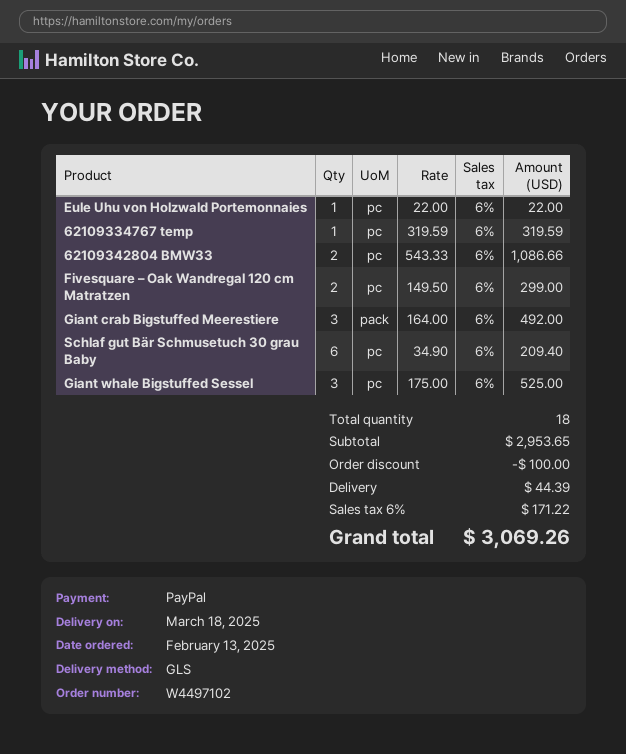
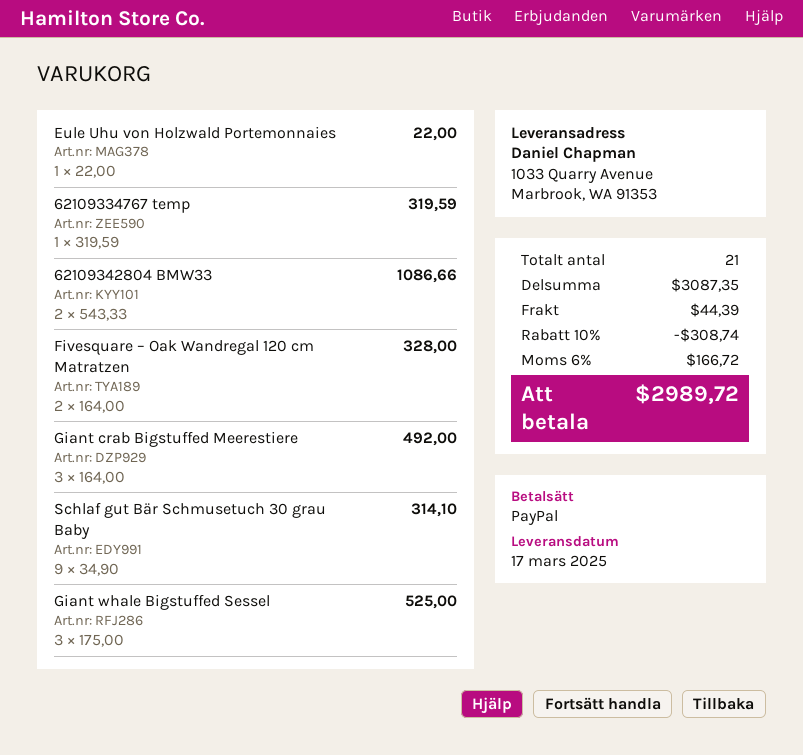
delivery date: 2025-03-18 -> 2025-03-17
Fivesquare – Oak Wandregal 120 cm Matratzen: 2 x 149.50 = 299.00 -> 2 x 164.00 = 328.00
Schlaf gut Bär Schmusetuch 30 grau Baby: 6 x 34.90 = 209.40 -> 9 x 34.90 = 314.10
total quantity: 18 -> 21
subtotal: 2953.65 -> 3087.35
discount: 100.00 -> 308.74
tax: 6% = 171.22 -> 6% = 166.72
total: 3069.26 -> 2989.72

